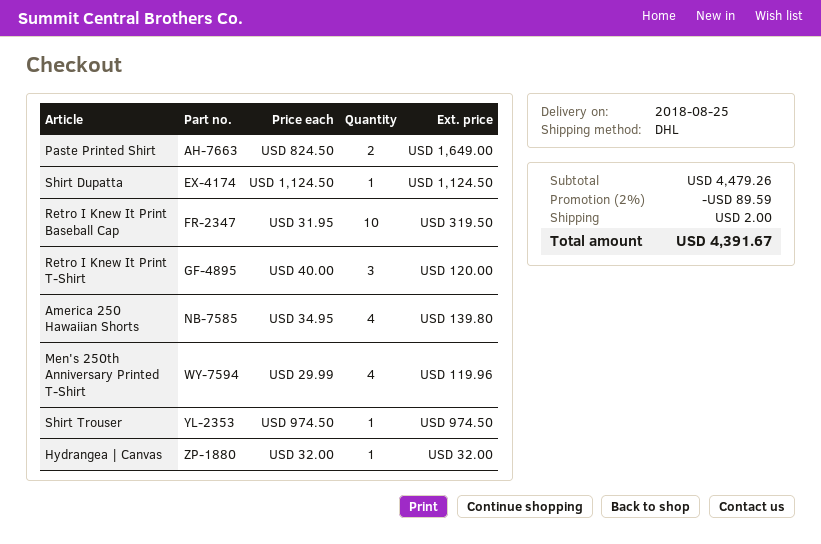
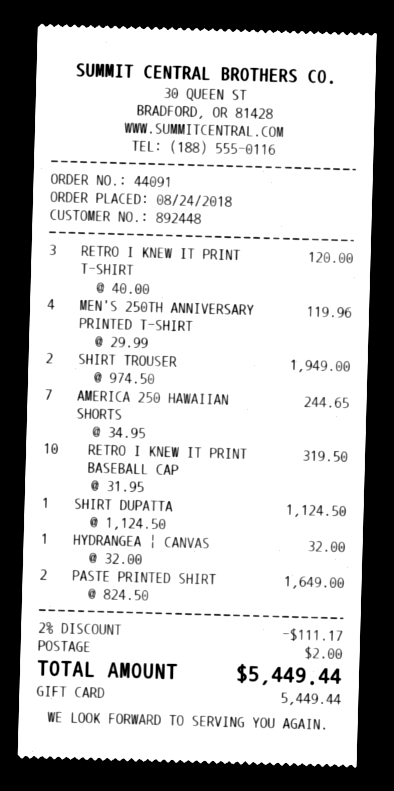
America 250 Hawaiian Shorts: 4 x 34.95 = 139.80 -> 7 x 34.95 = 244.65
Shirt Trouser: 1 x 974.50 = 974.50 -> 2 x 974.50 = 1949.00
discount: 2% = 89.59 -> 2% = 111.17
total: 4391.67 -> 5449.44

